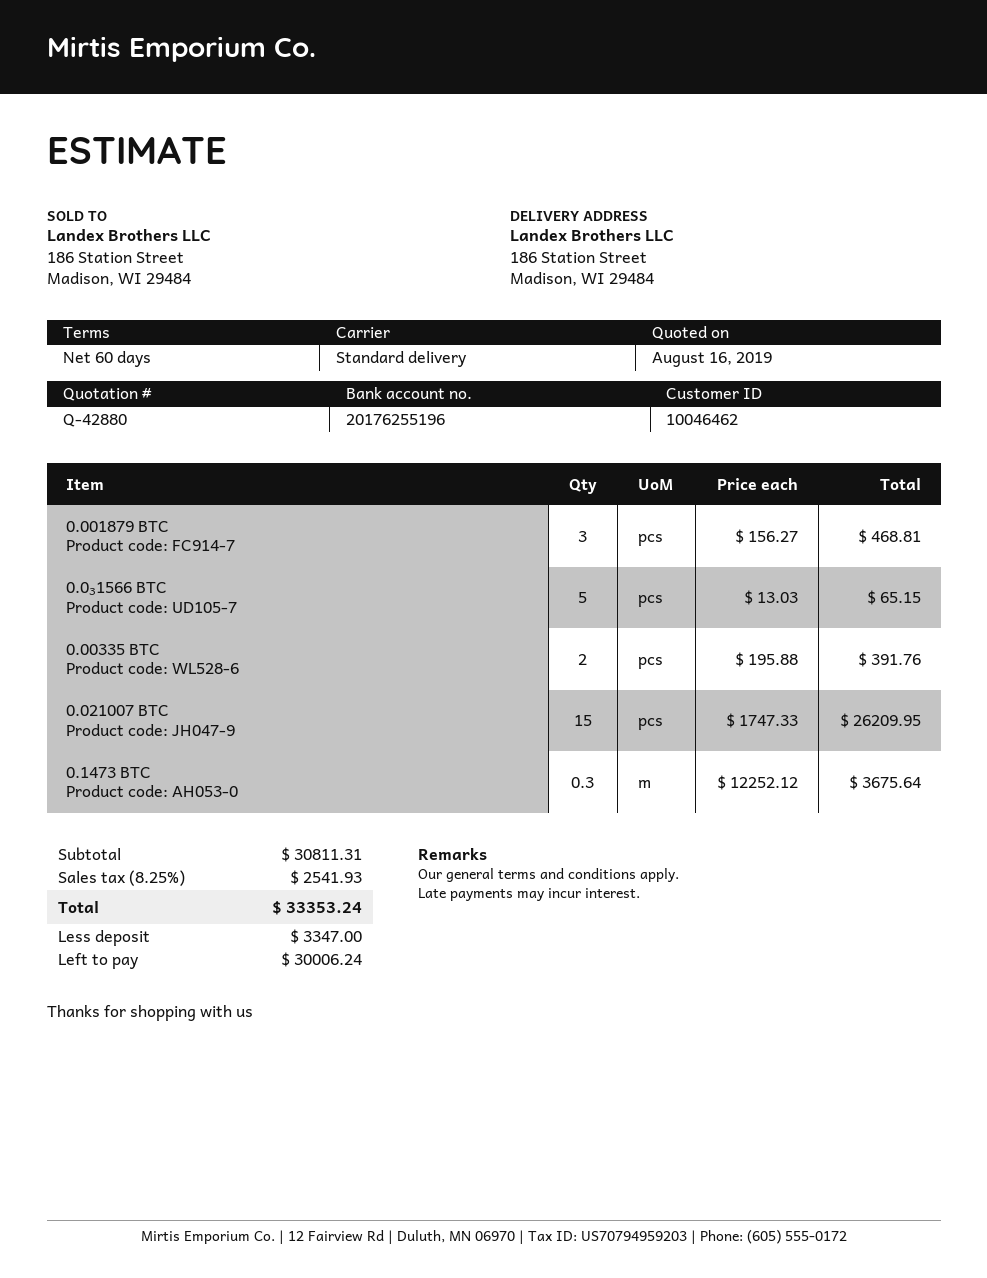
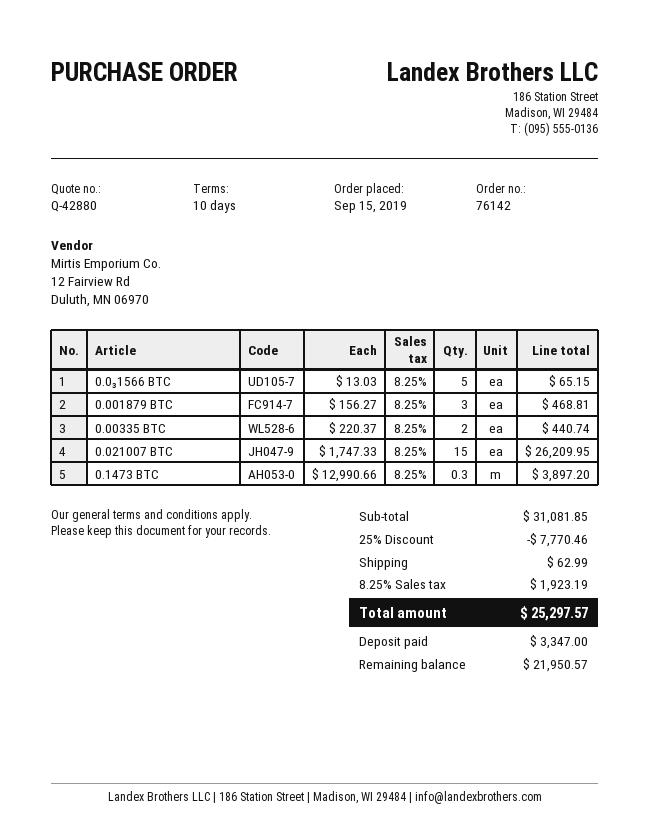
payment terms: 60 days -> 10 days
0.00335 BTC: 2 x 195.88 = 391.76 -> 2 x 220.37 = 440.74
0.1473 BTC: 0.3 x 12252.12 = 3675.64 -> 0.3 x 12990.66 = 3897.20
subtotal: 30811.31 -> 31081.85
discount: none -> 25% = 7770.46
shipping: none -> 62.99
tax: 8.25% = 2541.93 -> 8.25% = 1923.19
total: 33353.24 -> 25297.57
balance: 30006.24 -> 21950.57

